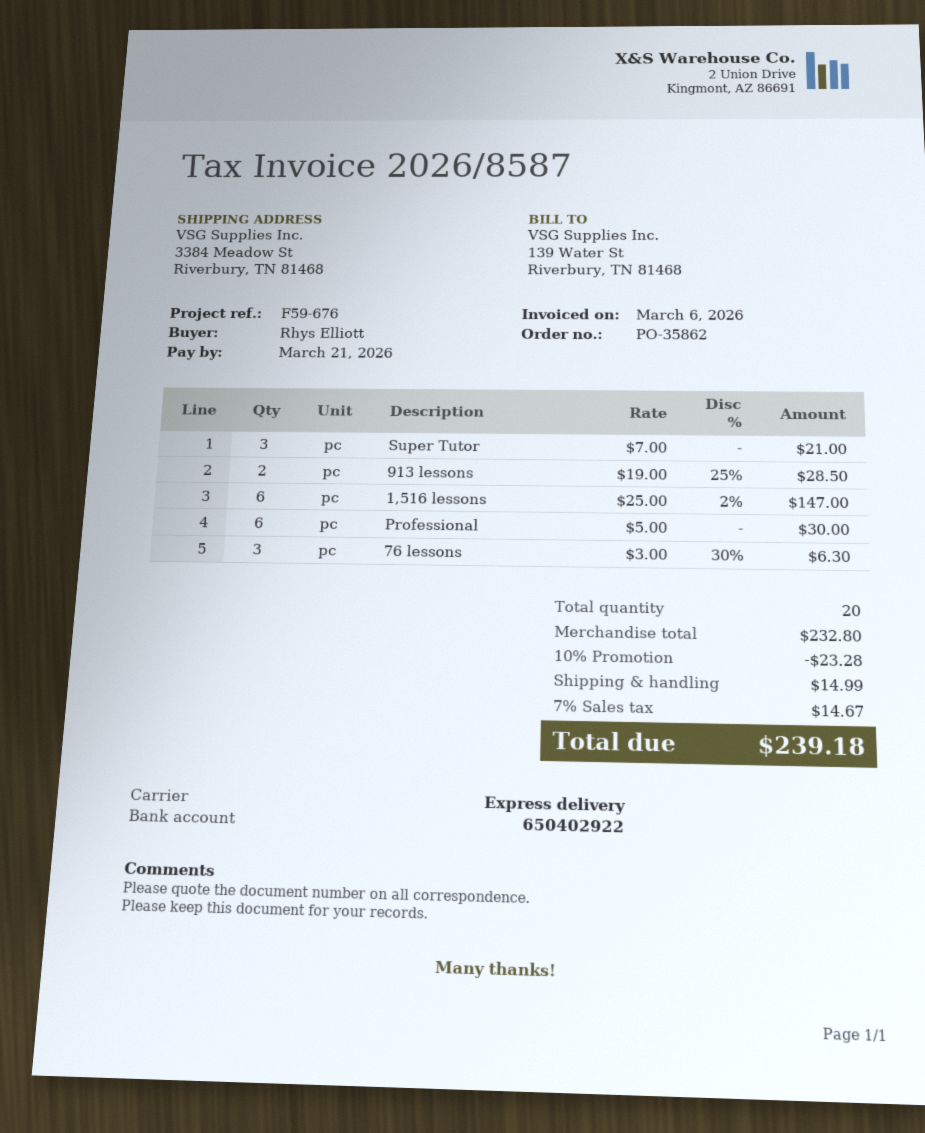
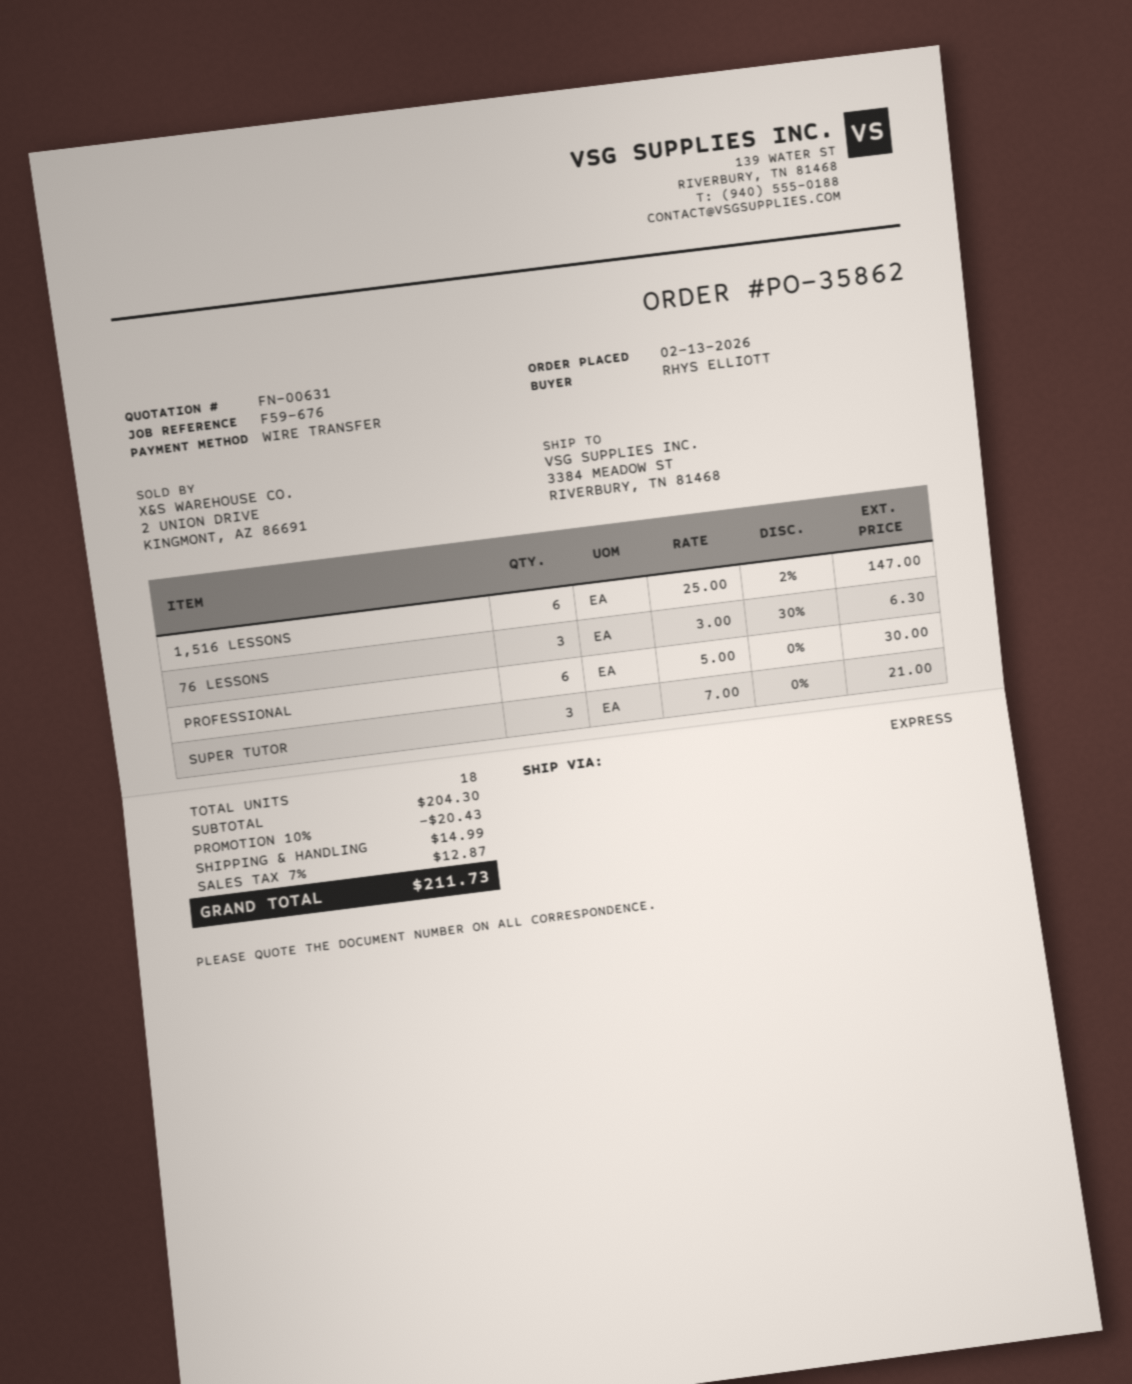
913 lessons: 2 x 19.00 - 25% = 28.50 -> none
total quantity: 20 -> 18
subtotal: 232.80 -> 204.30
discount: 10% = 23.28 -> 10% = 20.43
tax: 7% = 14.67 -> 7% = 12.87
total: 239.18 -> 211.73

